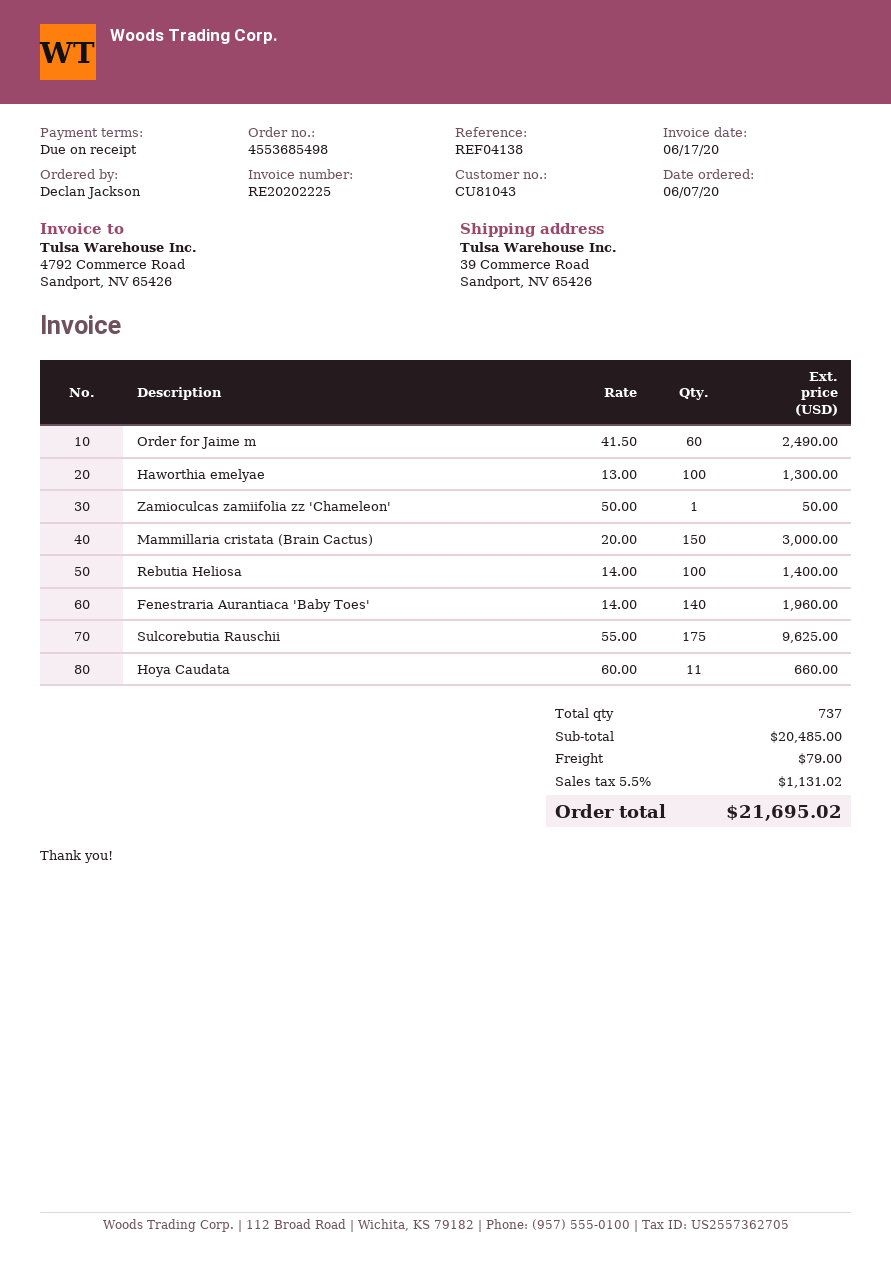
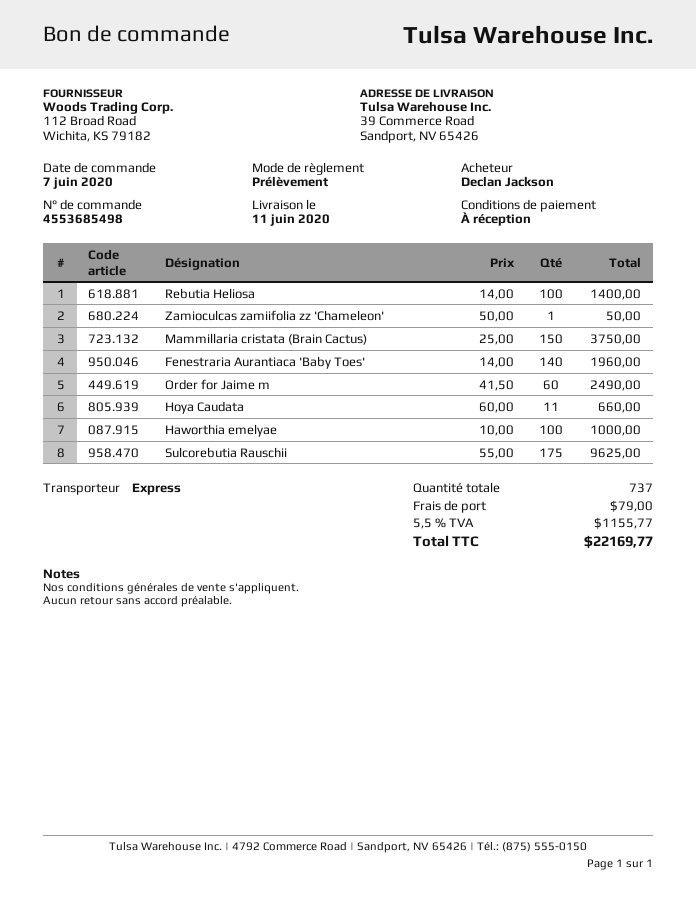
Haworthia emelyae: 100 x 13.00 = 1300.00 -> 100 x 10.00 = 1000.00
Mammillaria cristata (Brain Cactus): 150 x 20.00 = 3000.00 -> 150 x 25.00 = 3750.00
tax: 5.5% = 1131.02 -> 5.5% = 1155.77
total: 21695.02 -> 22169.77

